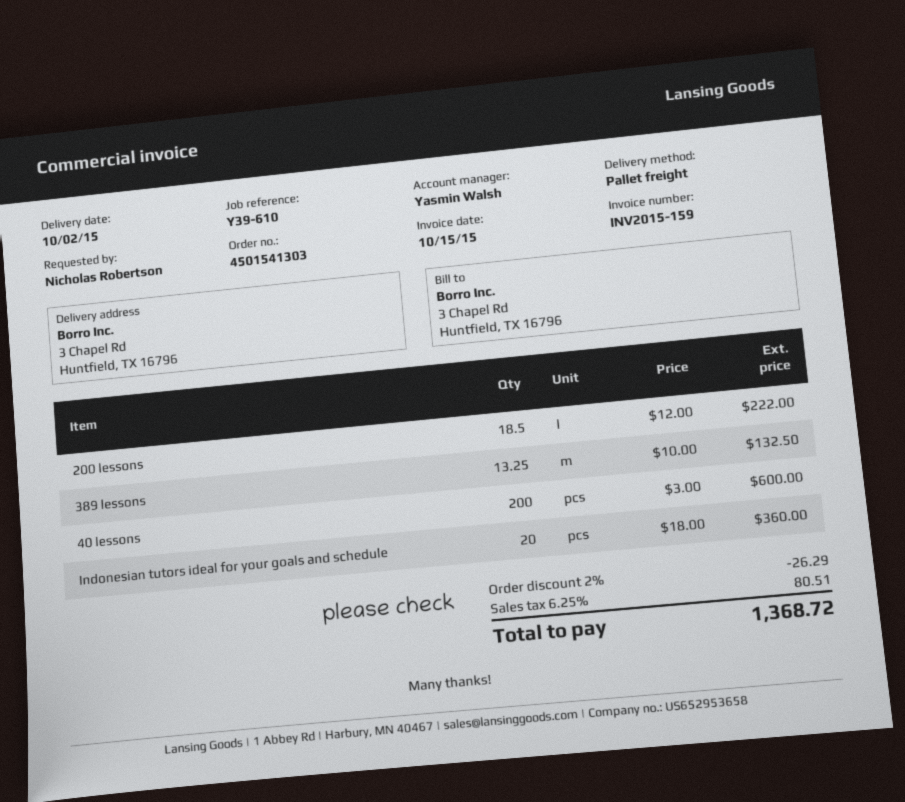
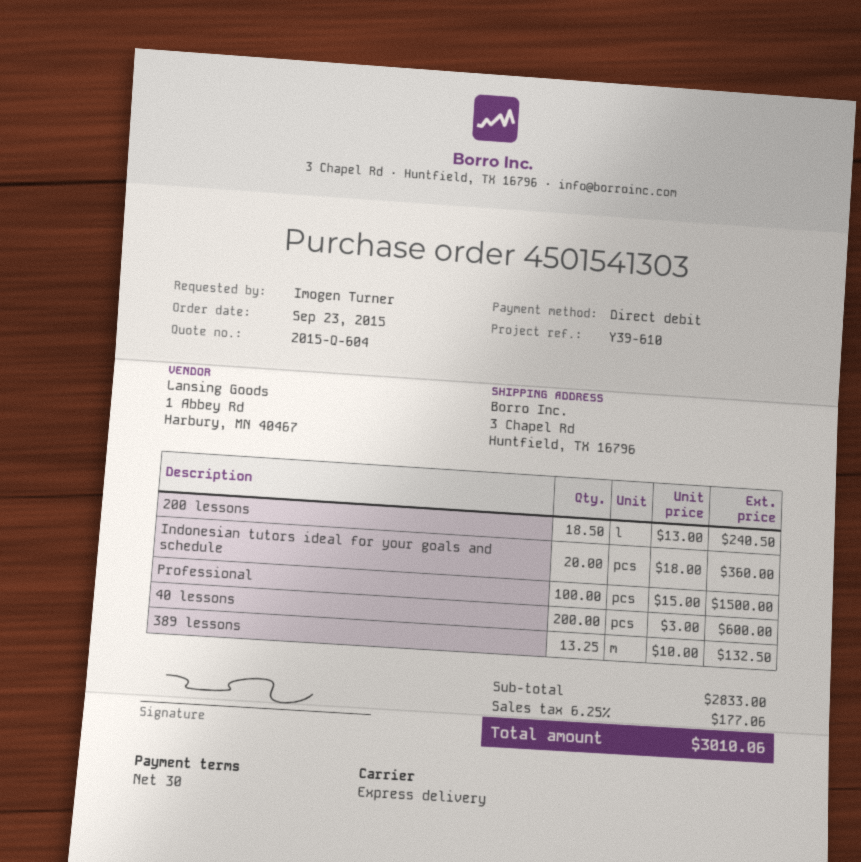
ordered by: Nicholas Robertson -> Imogen Turner
shipping method: pallet freight -> express
200 lessons: 18.5 x 12.00 = 222.00 -> 18.5 x 13.00 = 240.50
Professional: none -> 100 x 15.00 = 1500.00
discount: 2% = 26.29 -> none
tax: 6.25% = 80.51 -> 6.25% = 177.06
total: 1368.72 -> 3010.06

